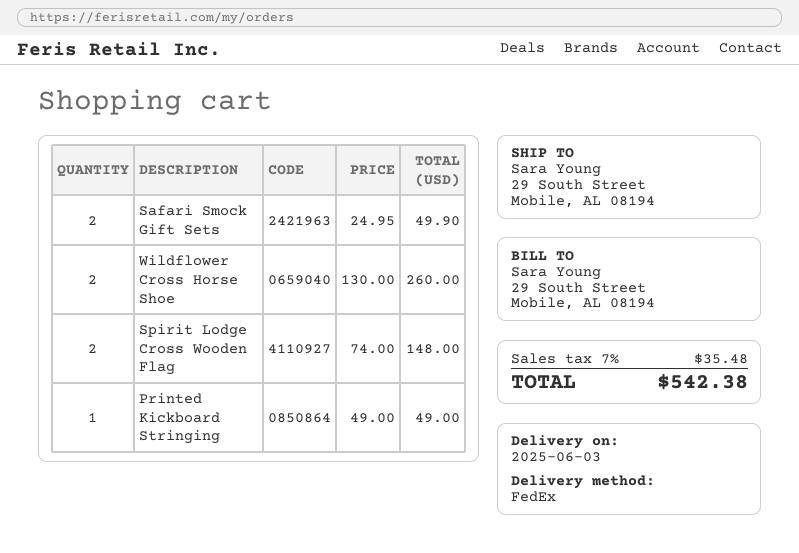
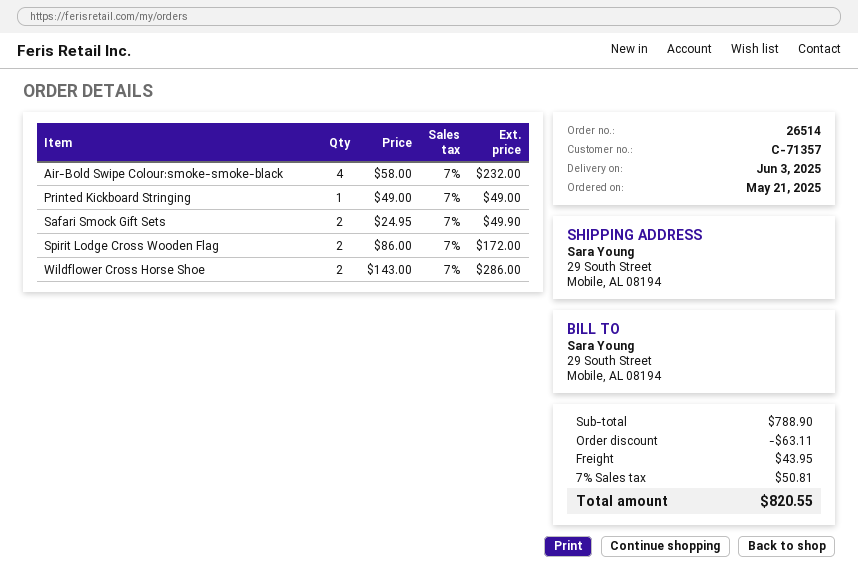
Wildflower Cross Horse Shoe: 2 x 130.00 = 260.00 -> 2 x 143.00 = 286.00
Spirit Lodge Cross Wooden Flag: 2 x 74.00 = 148.00 -> 2 x 86.00 = 172.00
Air-Bold Swipe Colour:smoke-smoke-black: none -> 4 x 58.00 = 232.00
discount: none -> 63.11
shipping: none -> 43.95
tax: 7% = 35.48 -> 7% = 50.81
total: 542.38 -> 820.55

